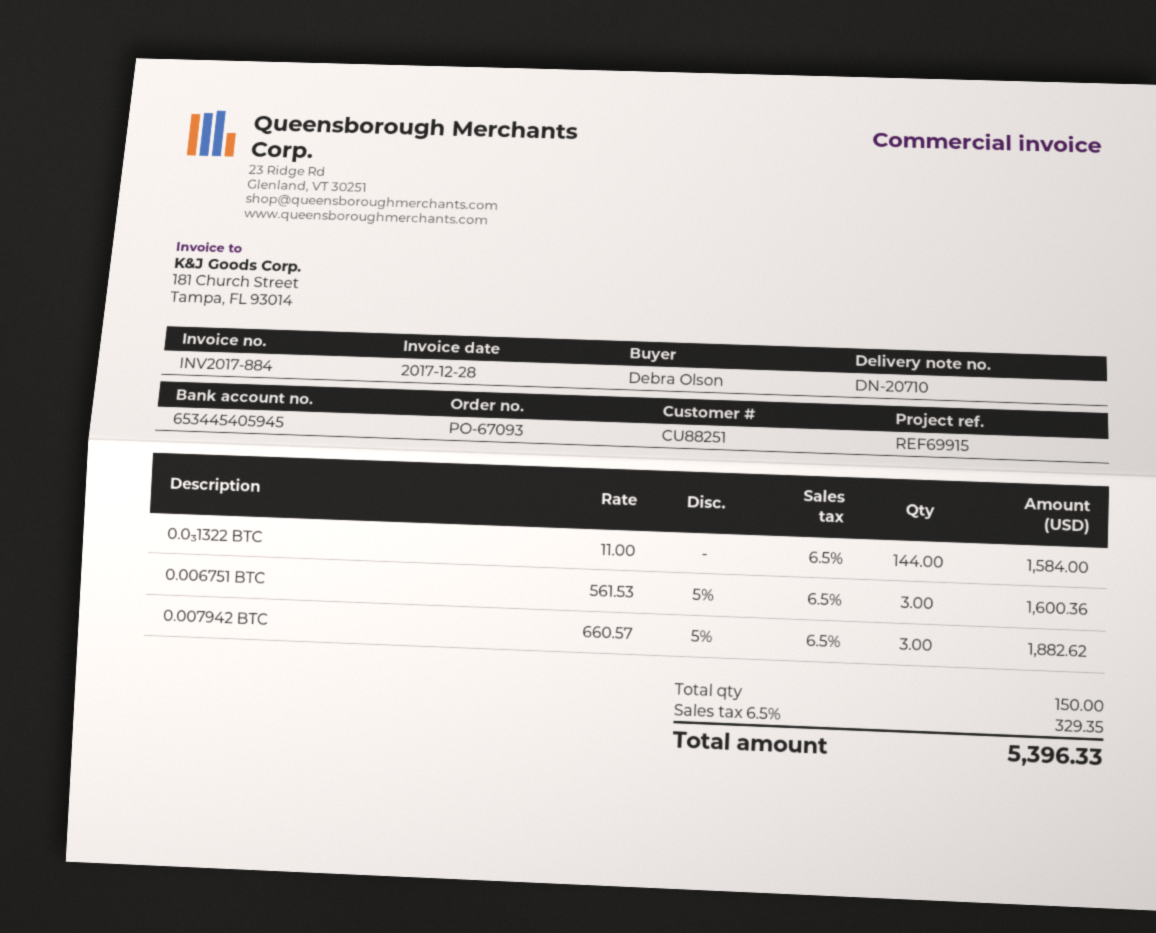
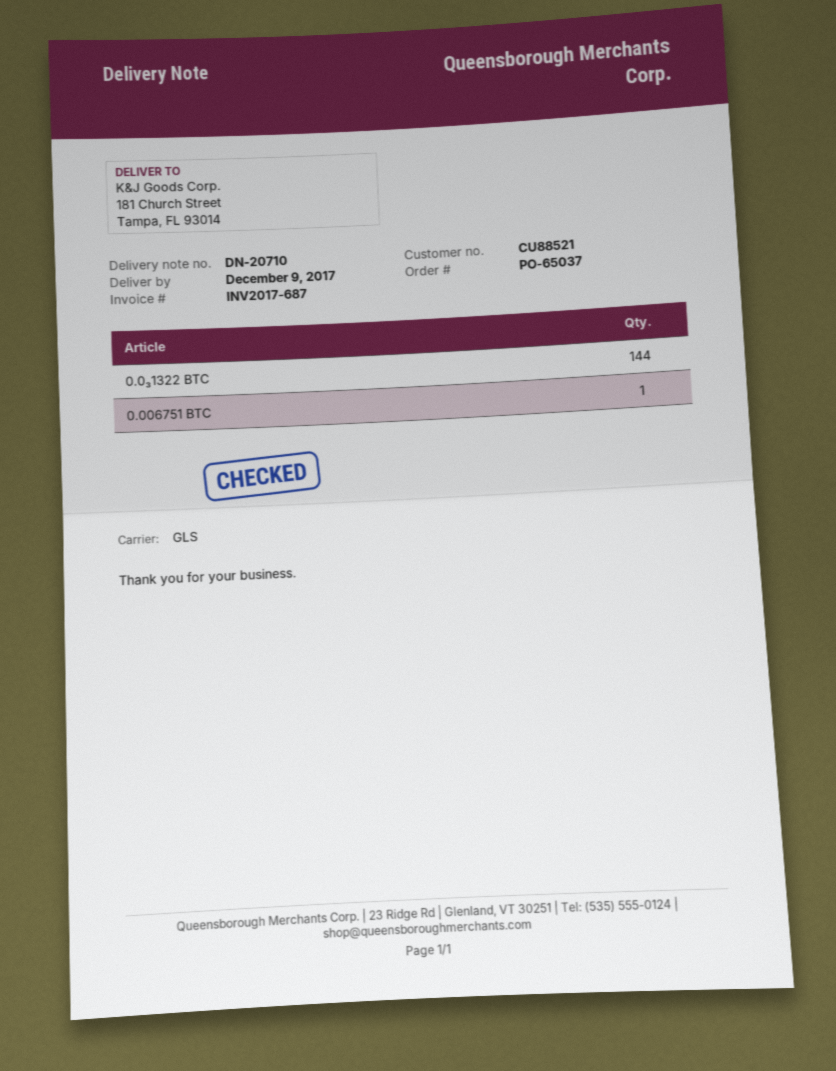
order number: PO-67093 -> PO-65037
invoice number: INV2017-884 -> INV2017-687
customer number: CU88251 -> CU88521
0.006751 BTC: 3 -> 1
0.007942 BTC: 3 -> none

